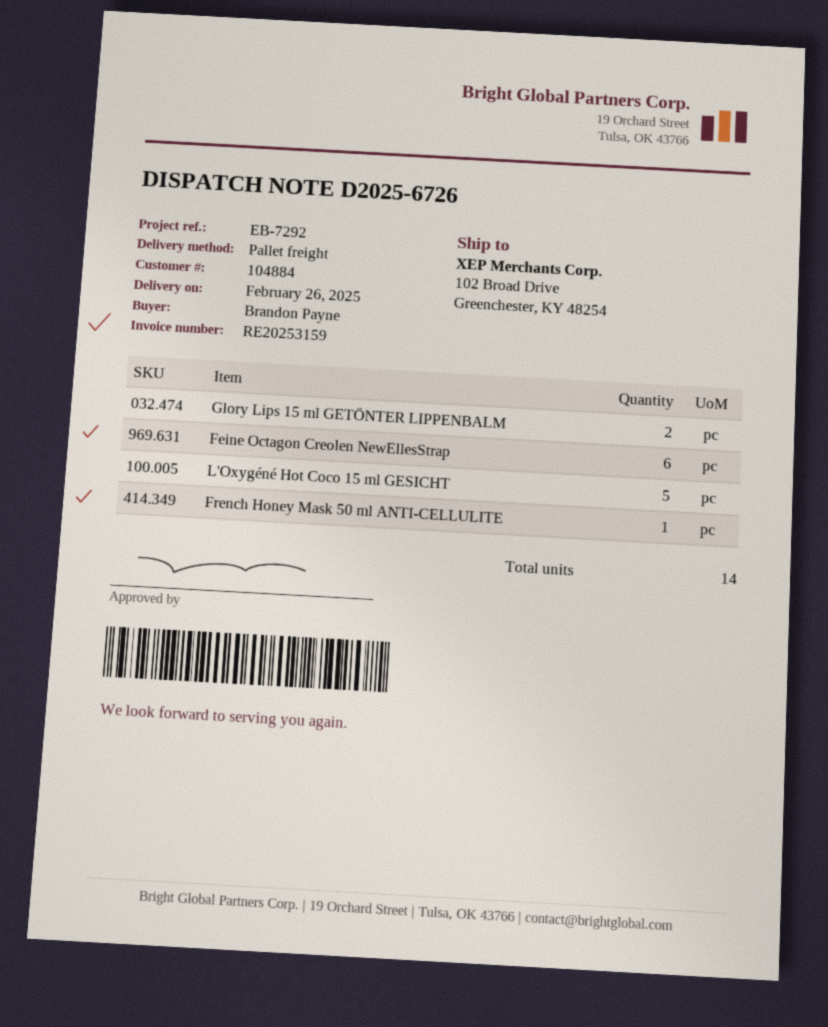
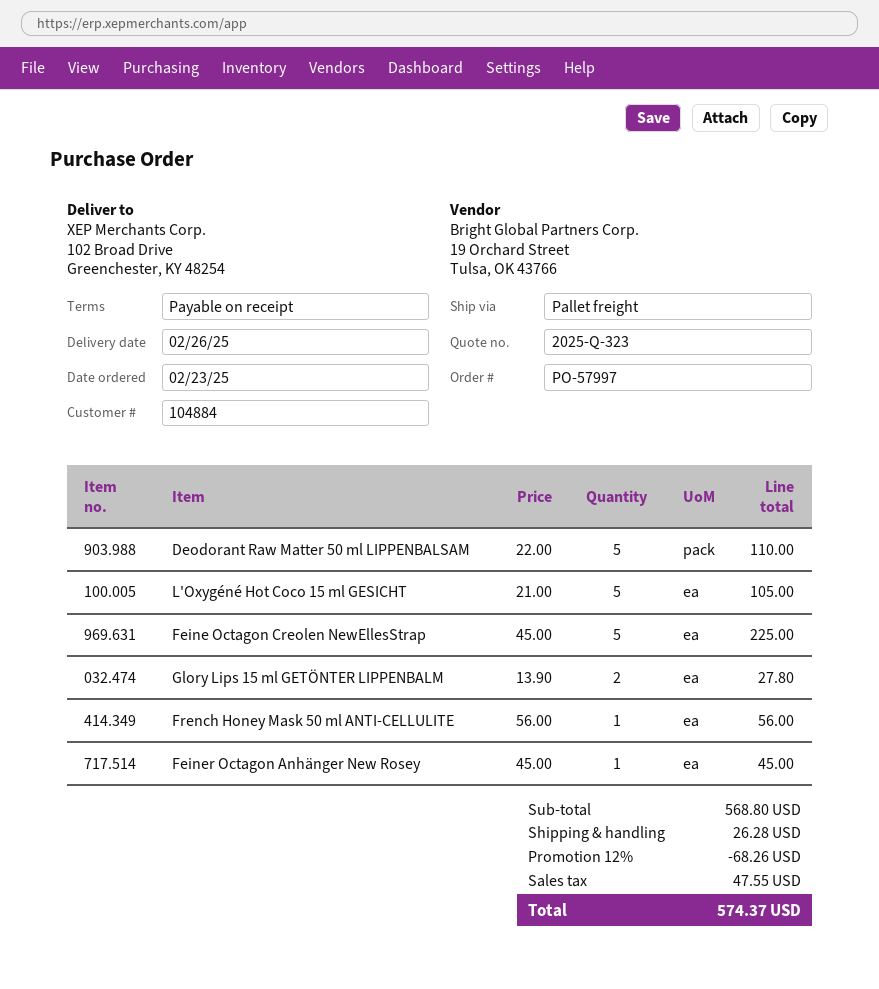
Feine Octagon Creolen NewEllesStrap: 6 -> 5
Deodorant Raw Matter 50 ml LIPPENBALSAM: none -> 5
Feiner Octagon Anhänger New Rosey: none -> 1

